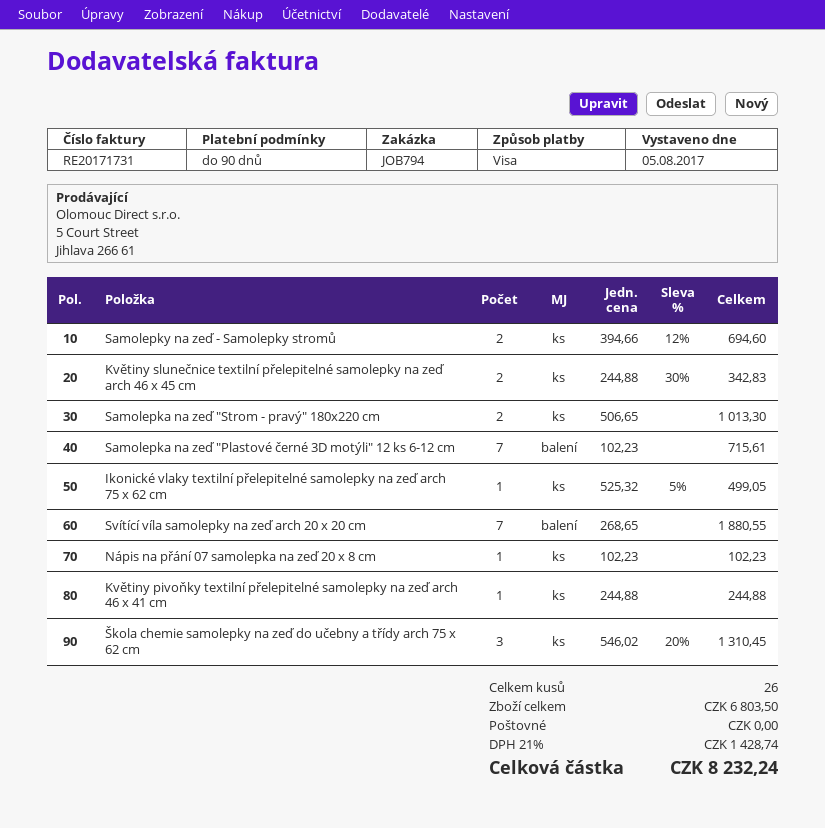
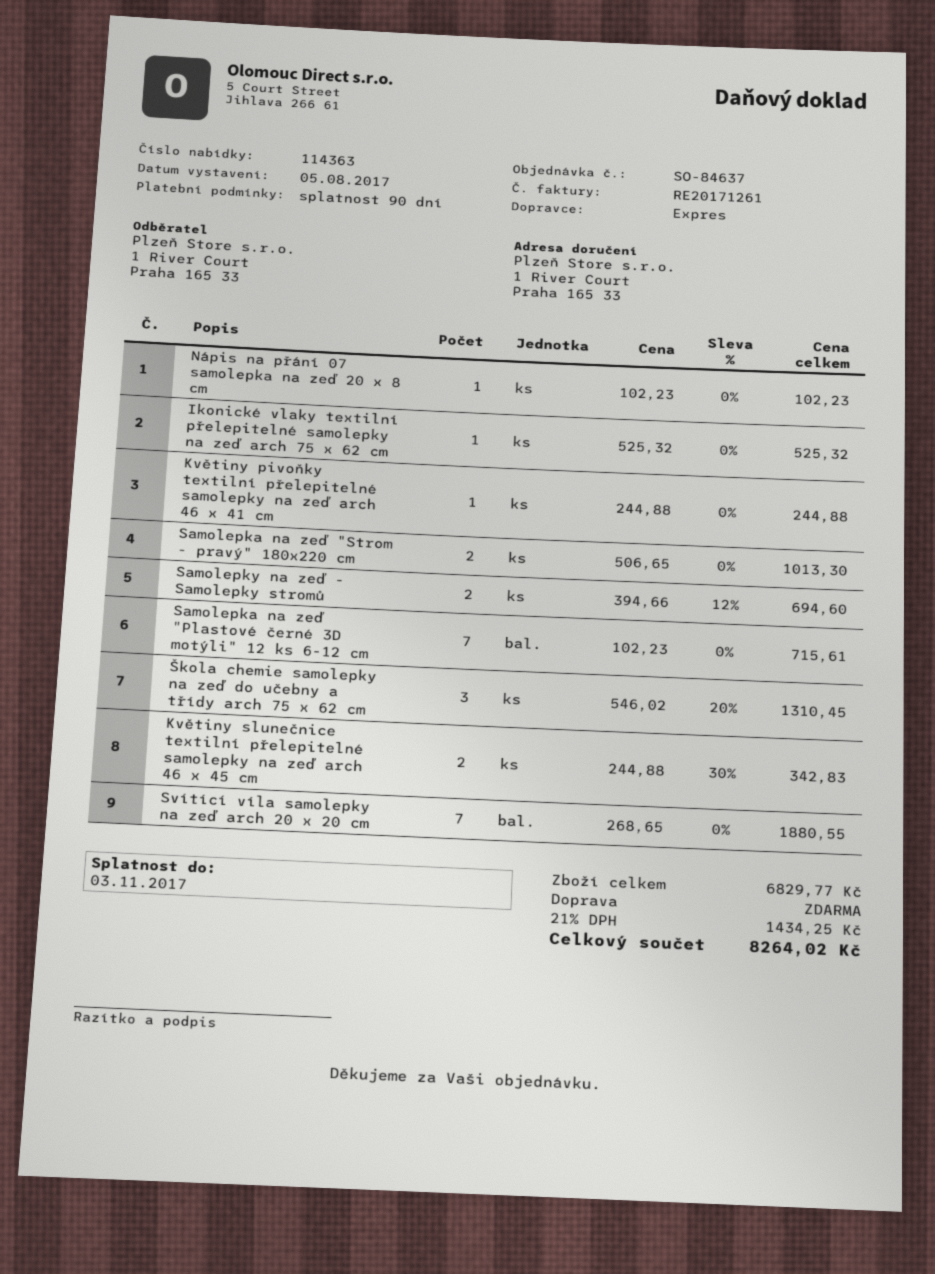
invoice number: RE20171731 -> RE20171261
Ikonické vlaky textilní přelepitelné samolepky na zeď arch 75 x 62 cm: 1 x 525.32 - 5% = 499.05 -> 1 x 525.32 = 525.32
subtotal: 6803.50 -> 6829.77
tax: 21% = 1428.74 -> 21% = 1434.25
total: 8232.24 -> 8264.02

